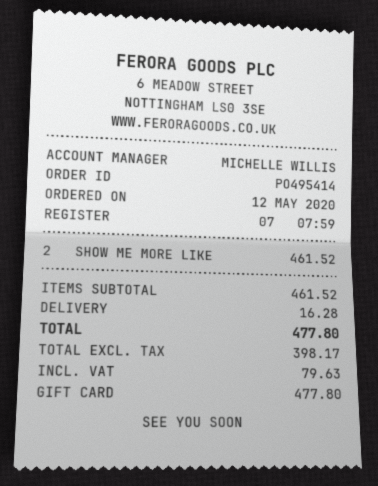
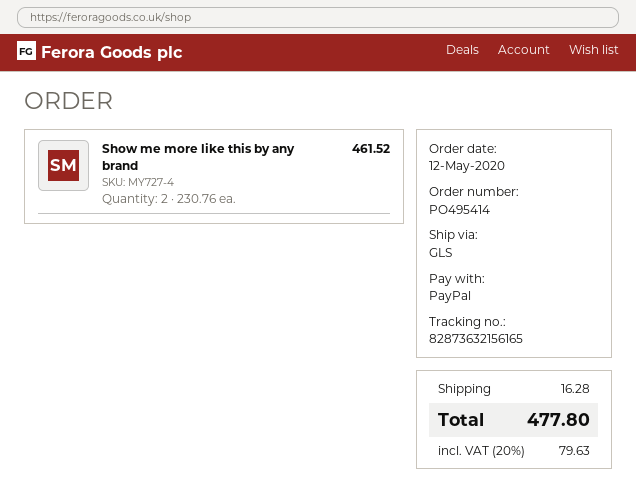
payment method: gift card -> PayPal

